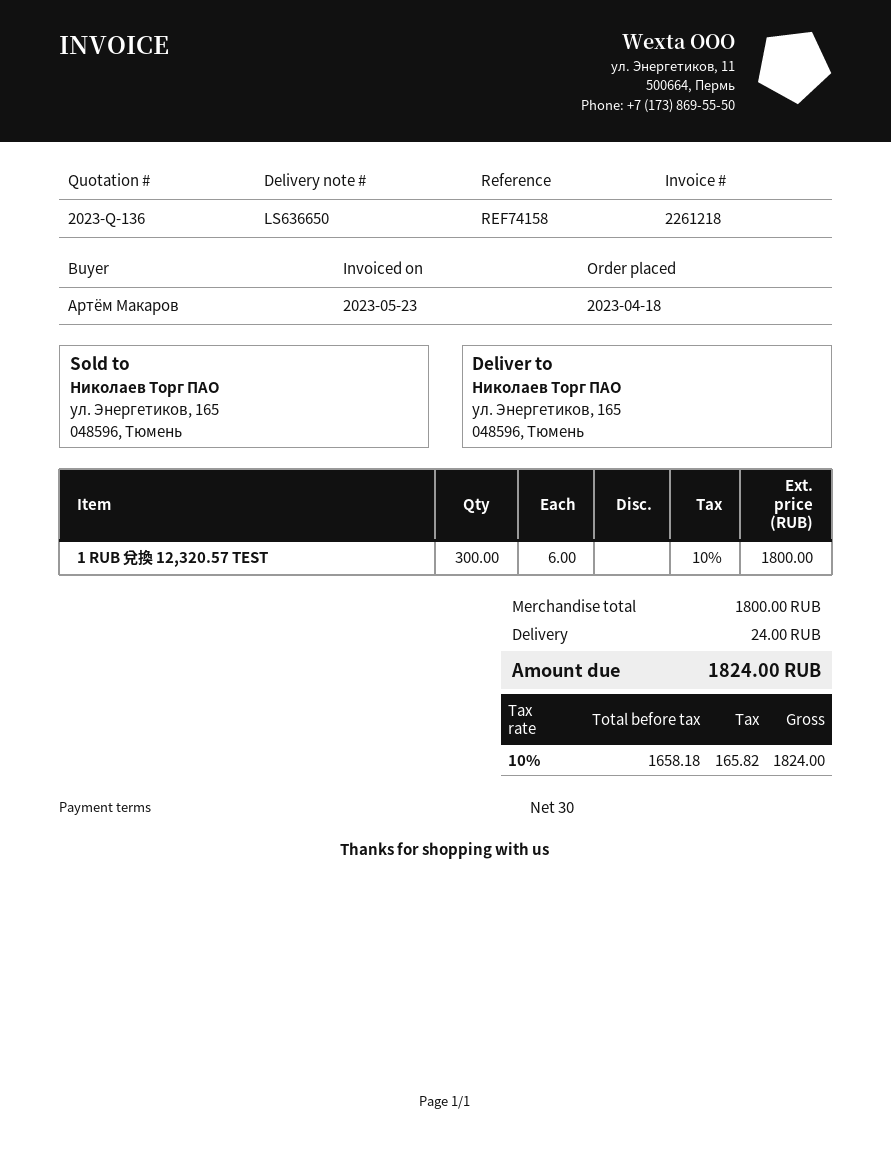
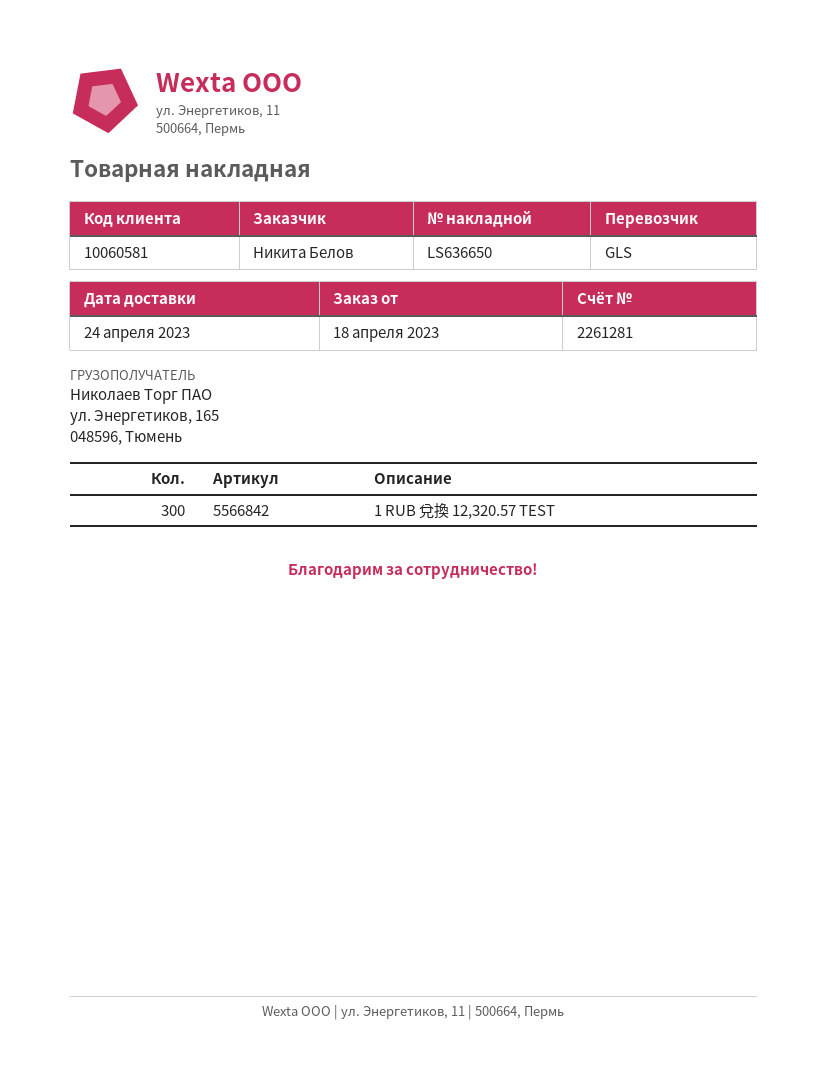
invoice number: 2261218 -> 2261281
ordered by: Артём Макаров -> Никита Белов

